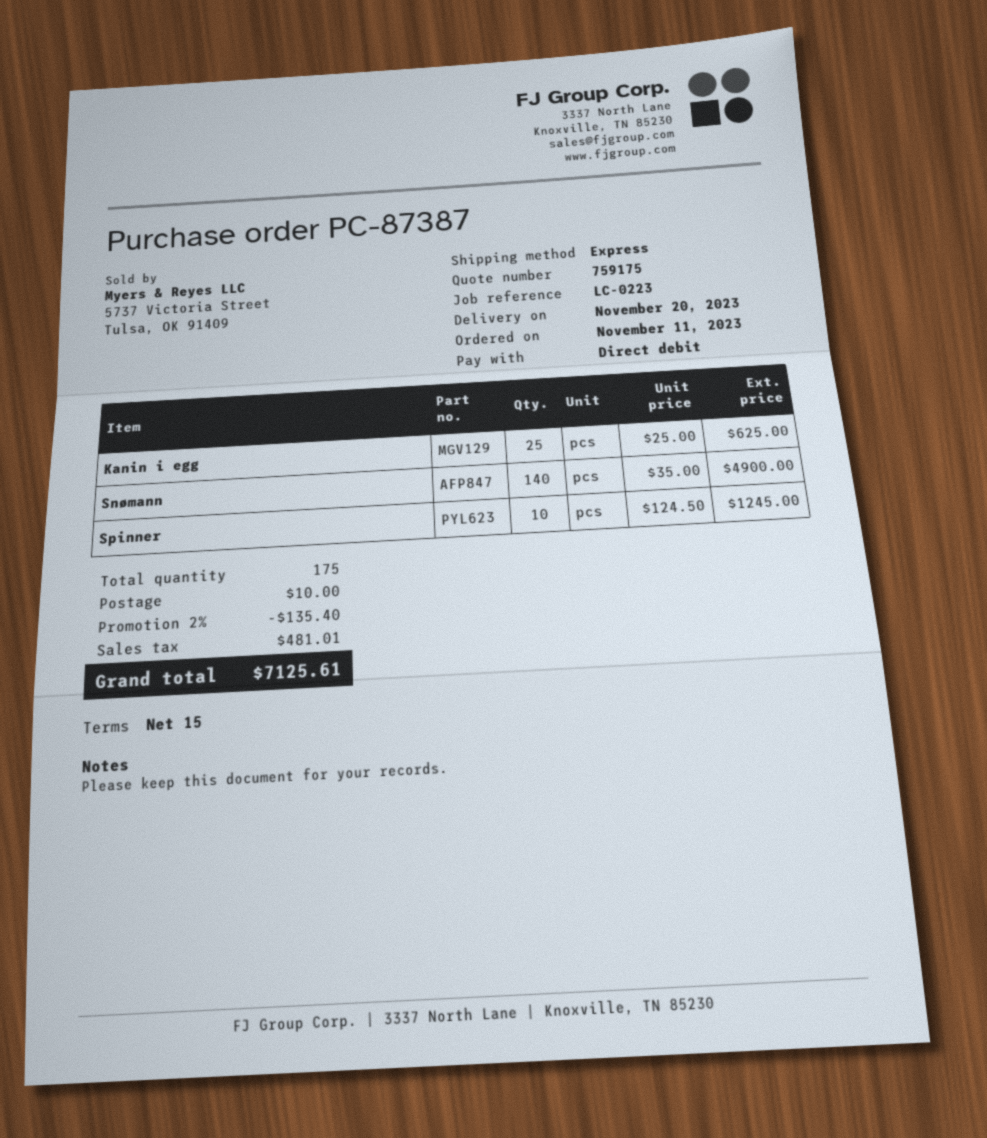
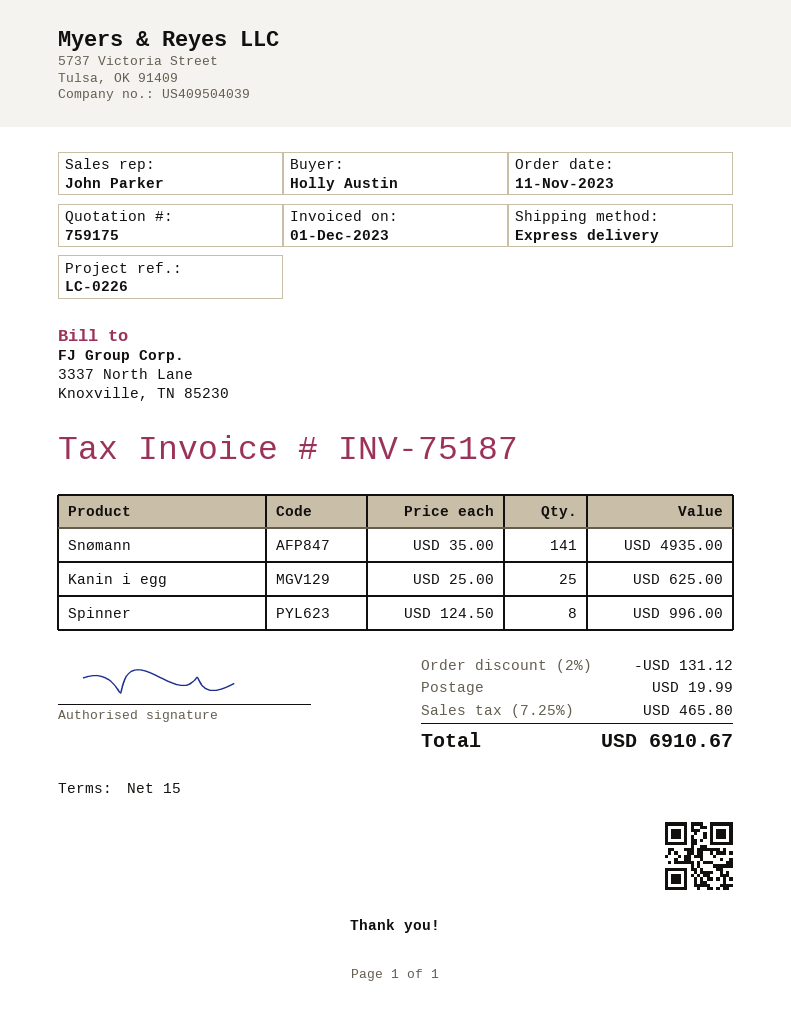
reference: LC-0223 -> LC-0226
Snømann: 140 x 35.00 = 4900.00 -> 141 x 35.00 = 4935.00
Spinner: 10 x 124.50 = 1245.00 -> 8 x 124.50 = 996.00
discount: 2% = 135.40 -> 2% = 131.12
shipping: 10.00 -> 19.99
tax: 481.01 -> 465.80
total: 7125.61 -> 6910.67

